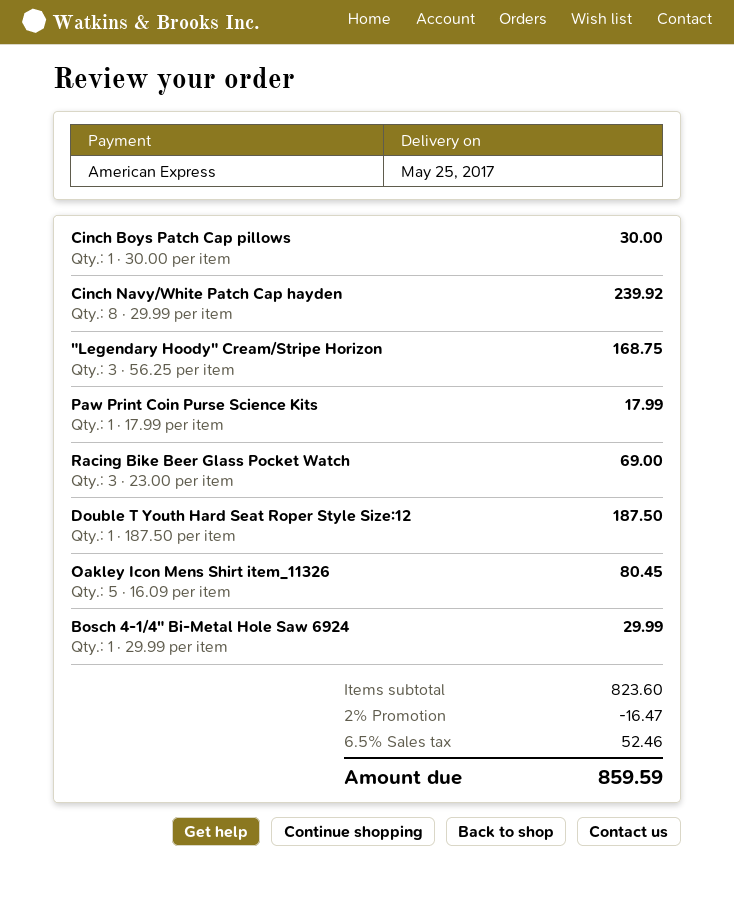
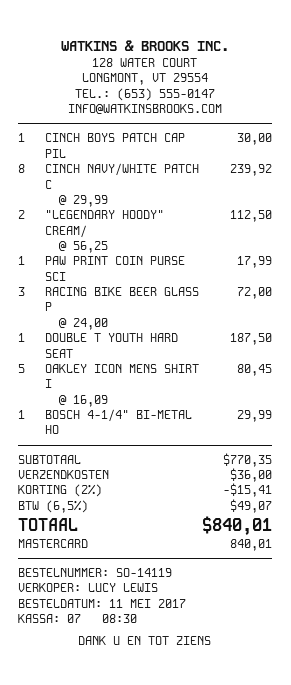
payment method: American Express -> Mastercard
"Legendary Hoody" Cream/Stripe Horizon: 3 x 56.25 = 168.75 -> 2 x 56.25 = 112.50
Racing Bike Beer Glass Pocket Watch: 3 x 23.00 = 69.00 -> 3 x 24.00 = 72.00
subtotal: 823.60 -> 770.35
discount: 2% = 16.47 -> 2% = 15.41
shipping: none -> 36.00
tax: 6.5% = 52.46 -> 6.5% = 49.07
total: 859.59 -> 840.01

